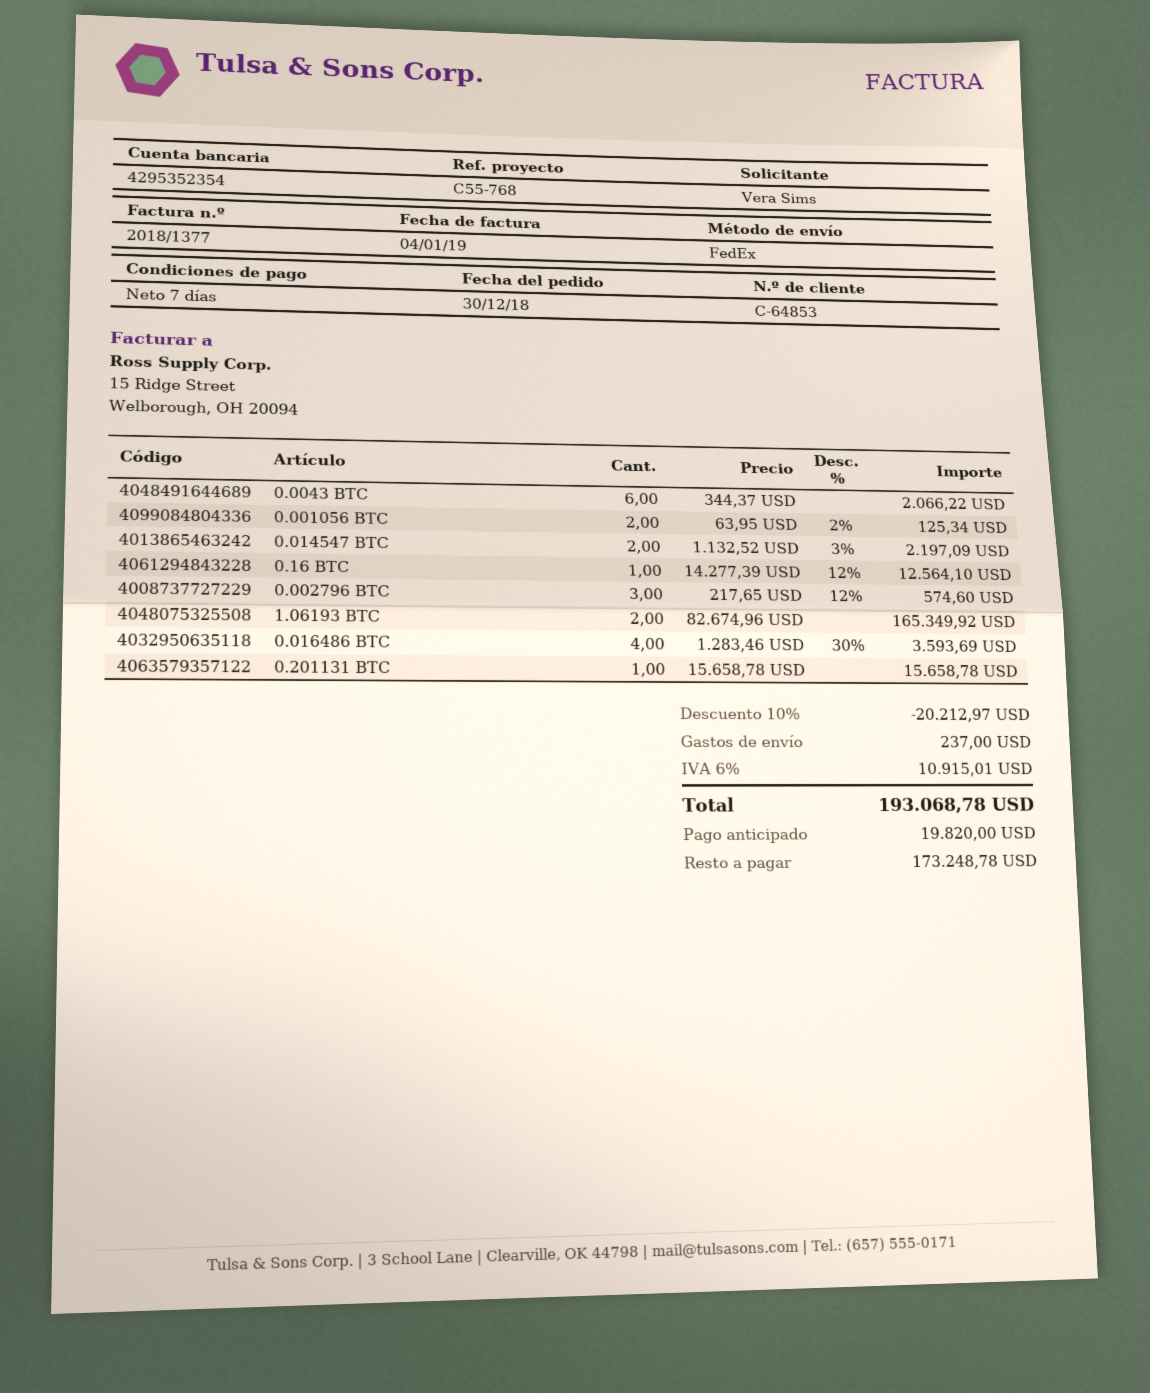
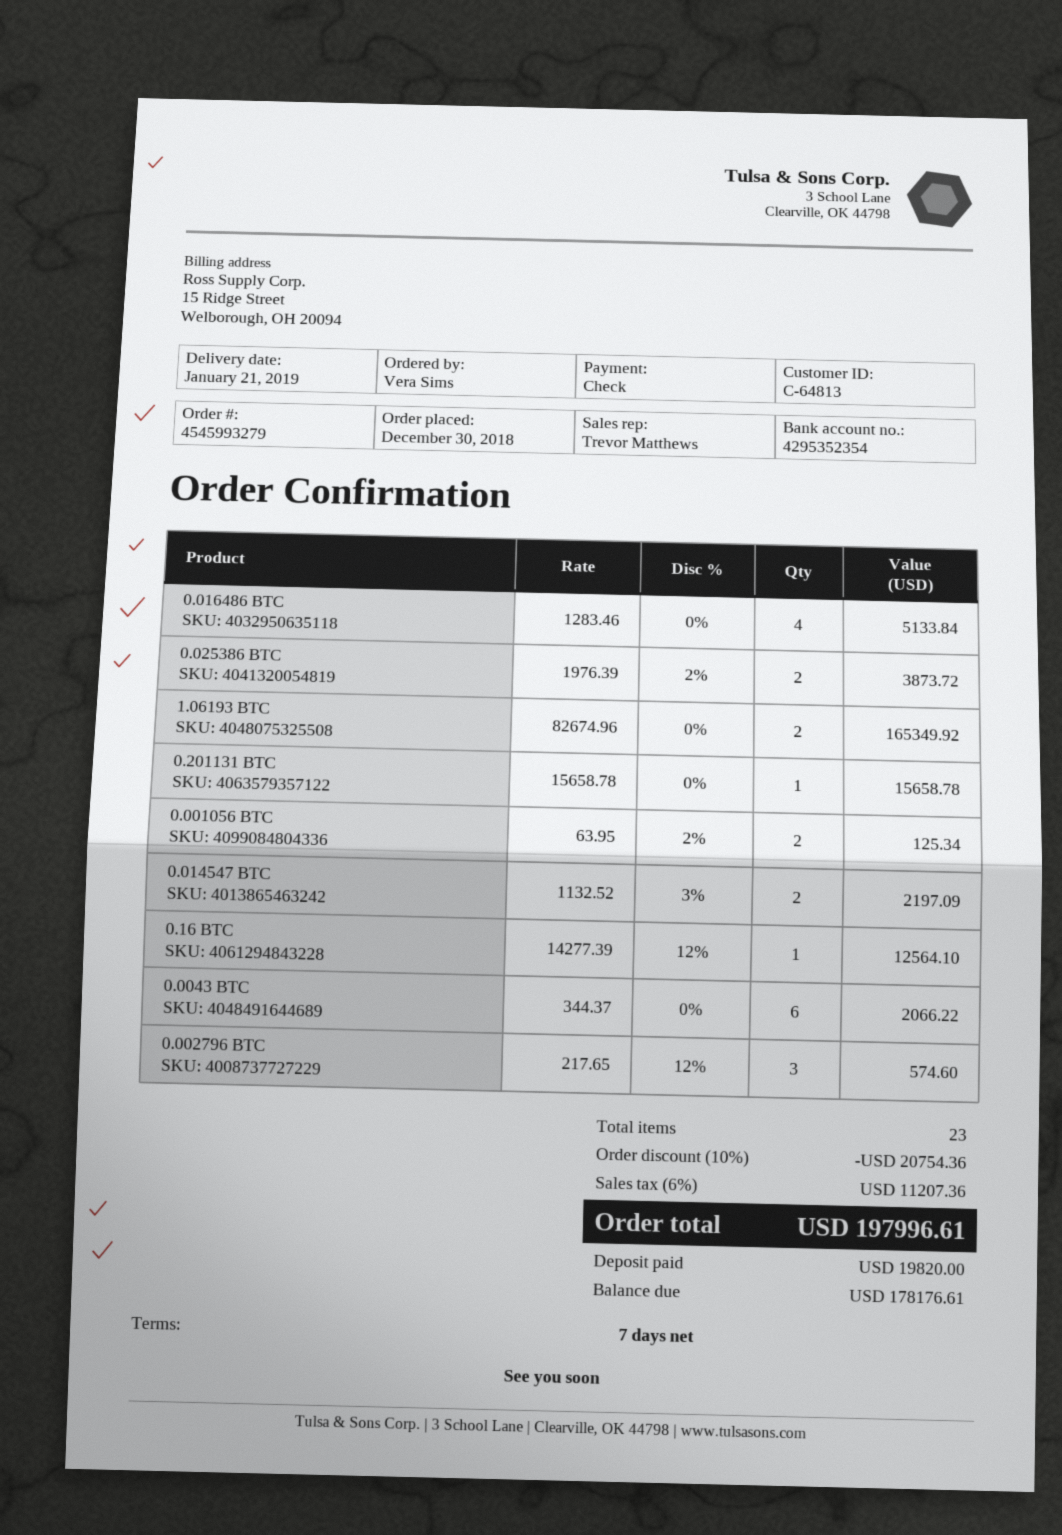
customer number: C-64853 -> C-64813
0.016486 BTC: 4 x 1283.46 - 30% = 3593.69 -> 4 x 1283.46 = 5133.84
0.025386 BTC: none -> 2 x 1976.39 - 2% = 3873.72
discount: 10% = 20212.97 -> 10% = 20754.36
shipping: 237.00 -> none
tax: 6% = 10915.01 -> 6% = 11207.36
total: 193068.78 -> 197996.61
balance: 173248.78 -> 178176.61

